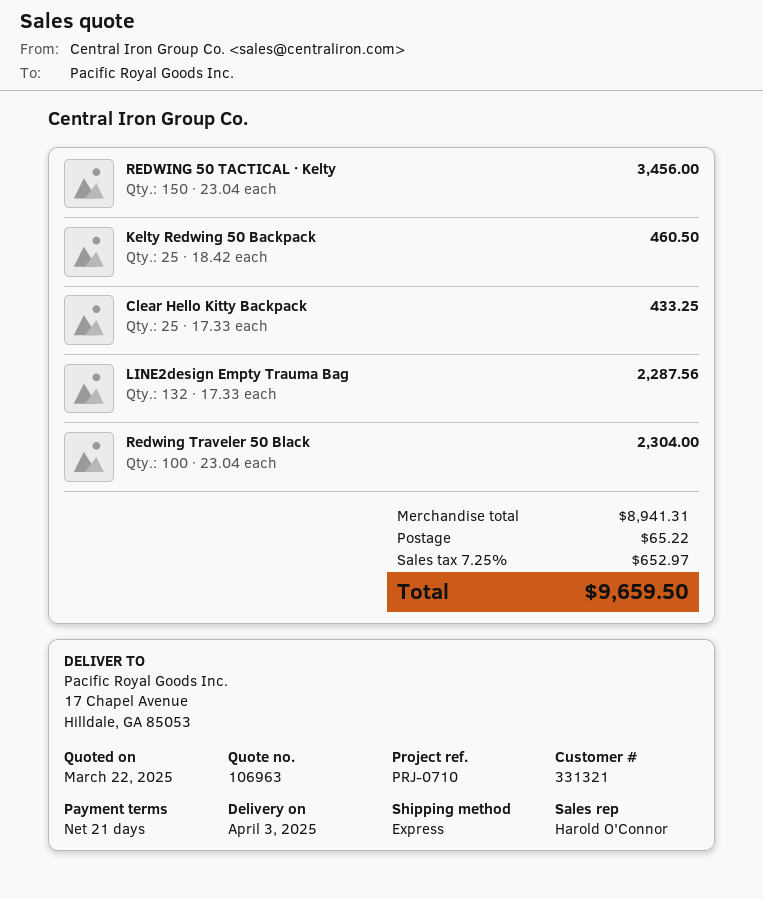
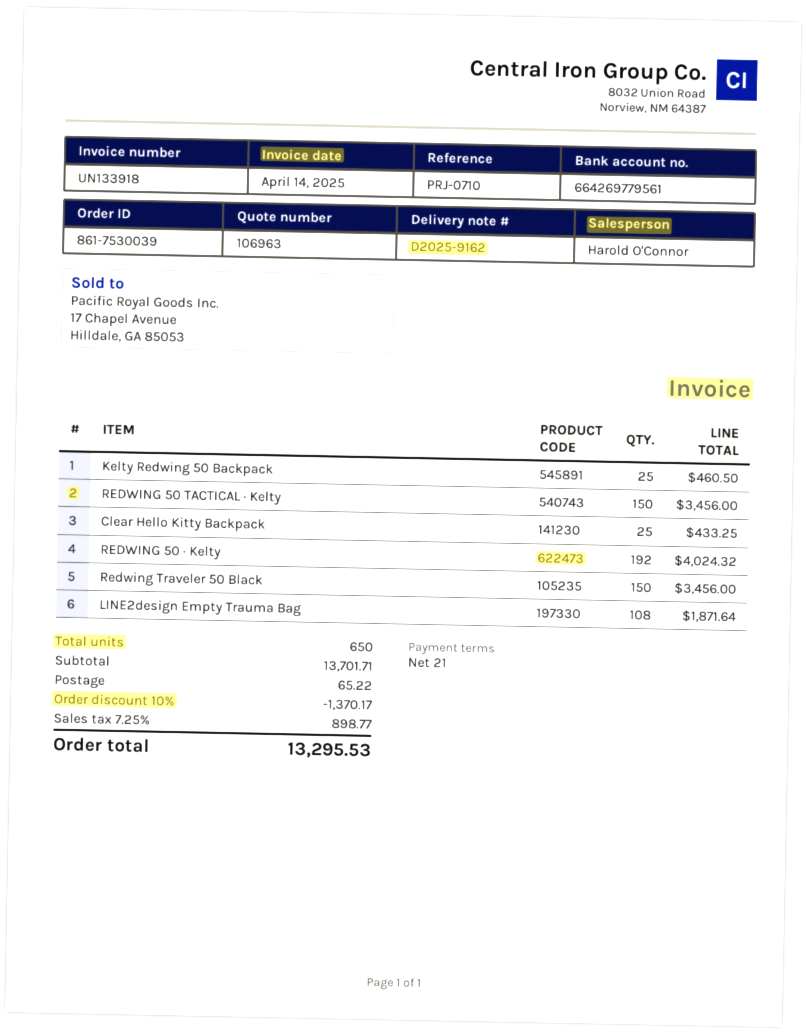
LINE2design Empty Trauma Bag: 132 for 2287.56 -> 108 for 1871.64
Redwing Traveler 50 Black: 100 for 2304.00 -> 150 for 3456.00
REDWING 50 · Kelty: none -> 192 for 4024.32
subtotal: 8941.31 -> 13701.71
discount: none -> 10% = 1370.17
tax: 7.25% = 652.97 -> 7.25% = 898.77
total: 9659.50 -> 13295.53

